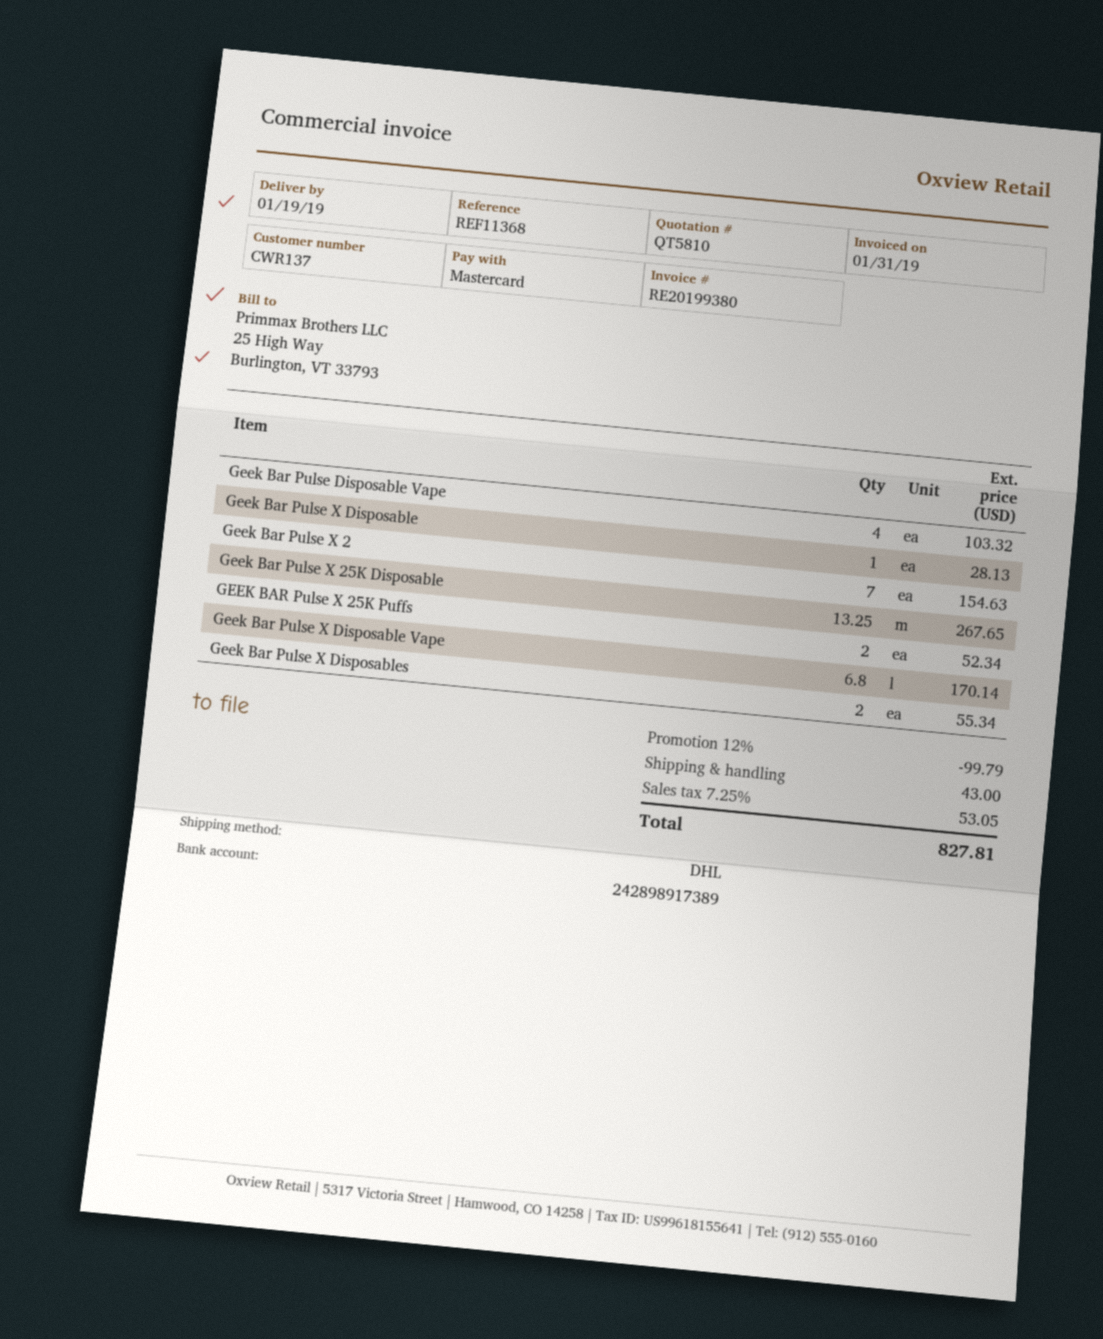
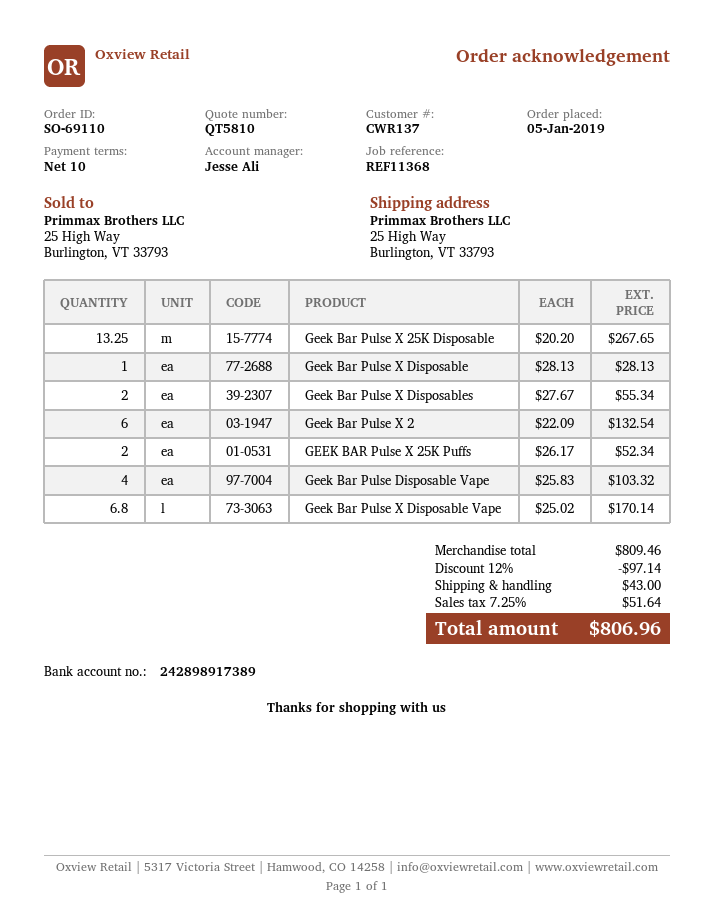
Geek Bar Pulse X 2: 7 for 154.63 -> 6 for 132.54
discount: 12% = 99.79 -> 12% = 97.14
tax: 7.25% = 53.05 -> 7.25% = 51.64
total: 827.81 -> 806.96

